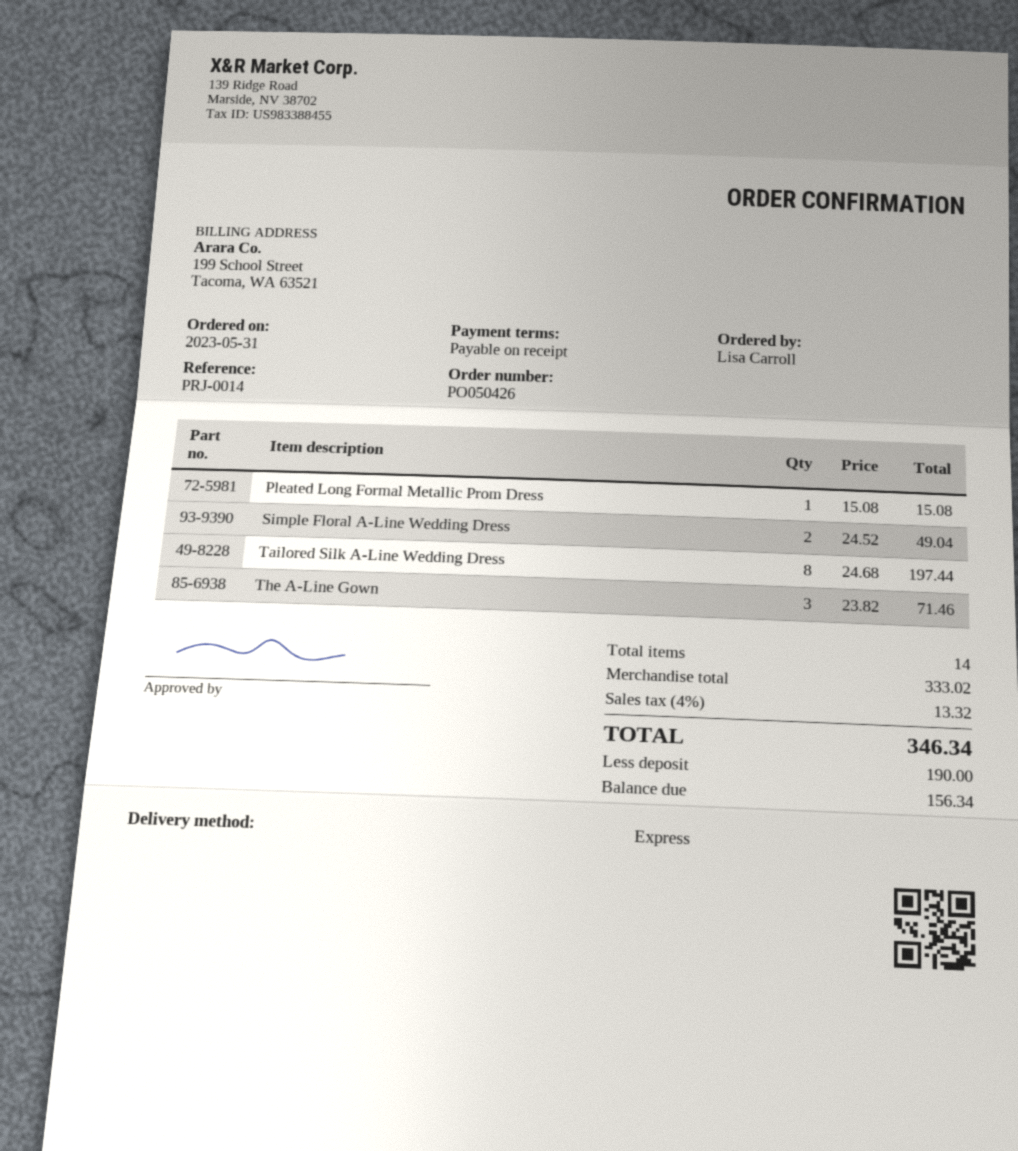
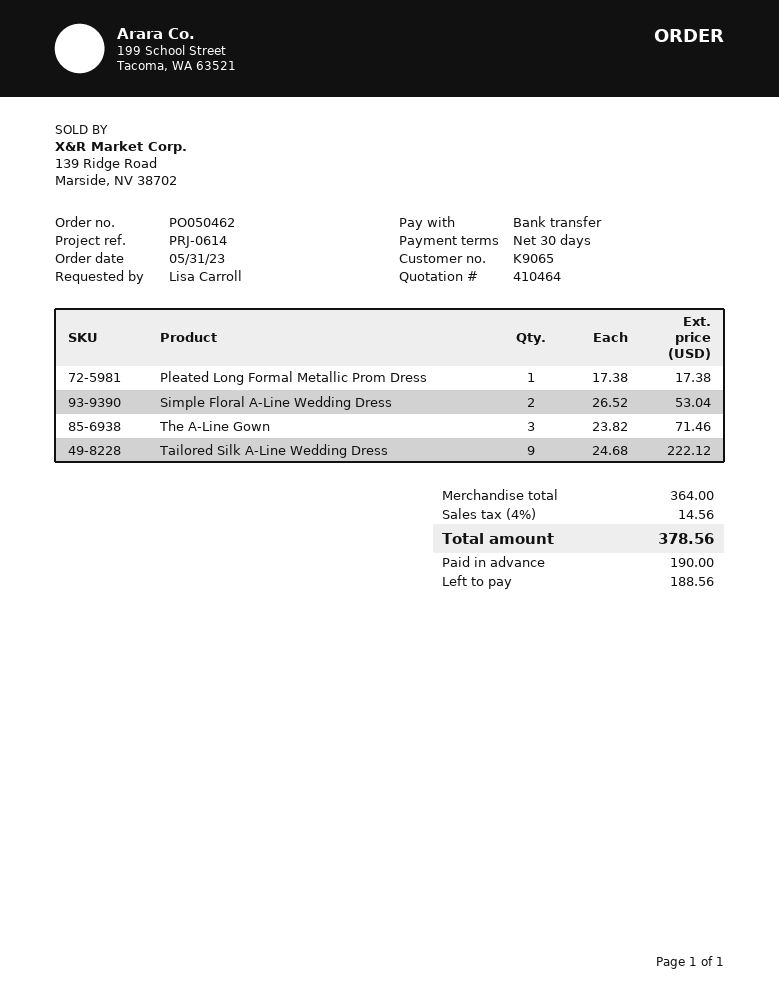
order number: PO050426 -> PO050462
payment terms: on receipt -> 30 days
reference: PRJ-0014 -> PRJ-0614
Pleated Long Formal Metallic Prom Dress: 1 x 15.08 = 15.08 -> 1 x 17.38 = 17.38
Simple Floral A-Line Wedding Dress: 2 x 24.52 = 49.04 -> 2 x 26.52 = 53.04
Tailored Silk A-Line Wedding Dress: 8 x 24.68 = 197.44 -> 9 x 24.68 = 222.12
subtotal: 333.02 -> 364.00
tax: 4% = 13.32 -> 4% = 14.56
total: 346.34 -> 378.56
balance: 156.34 -> 188.56

